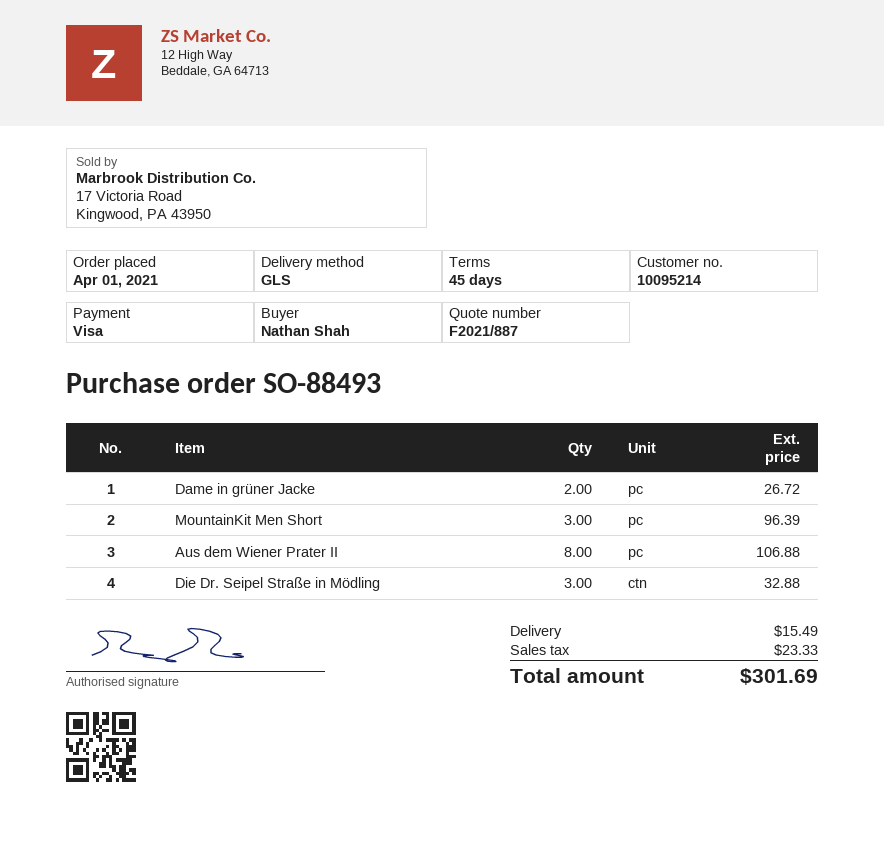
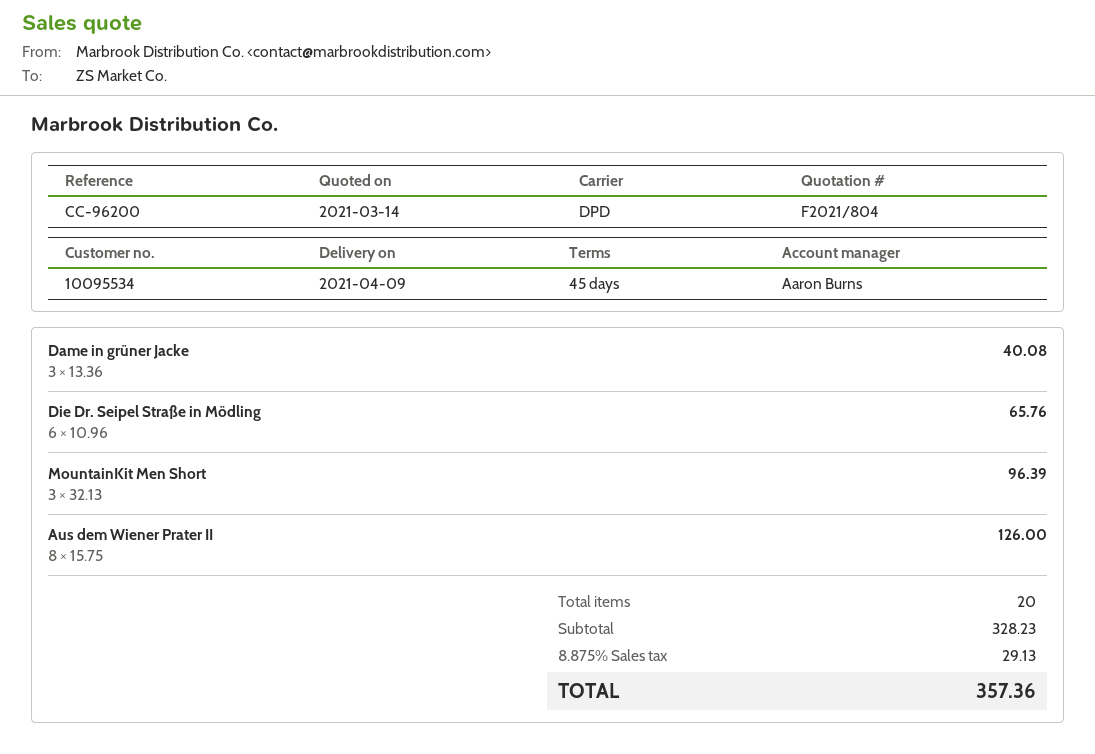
quote number: F2021/887 -> F2021/804
customer number: 10095214 -> 10095534
shipping method: GLS -> DPD
Dame in grüner Jacke: 2 for 26.72 -> 3 for 40.08
Aus dem Wiener Prater II: 8 for 106.88 -> 8 for 126.00
Die Dr. Seipel Straße in Mödling: 3 for 32.88 -> 6 for 65.76
shipping: 15.49 -> none
tax: 23.33 -> 29.13
total: 301.69 -> 357.36

